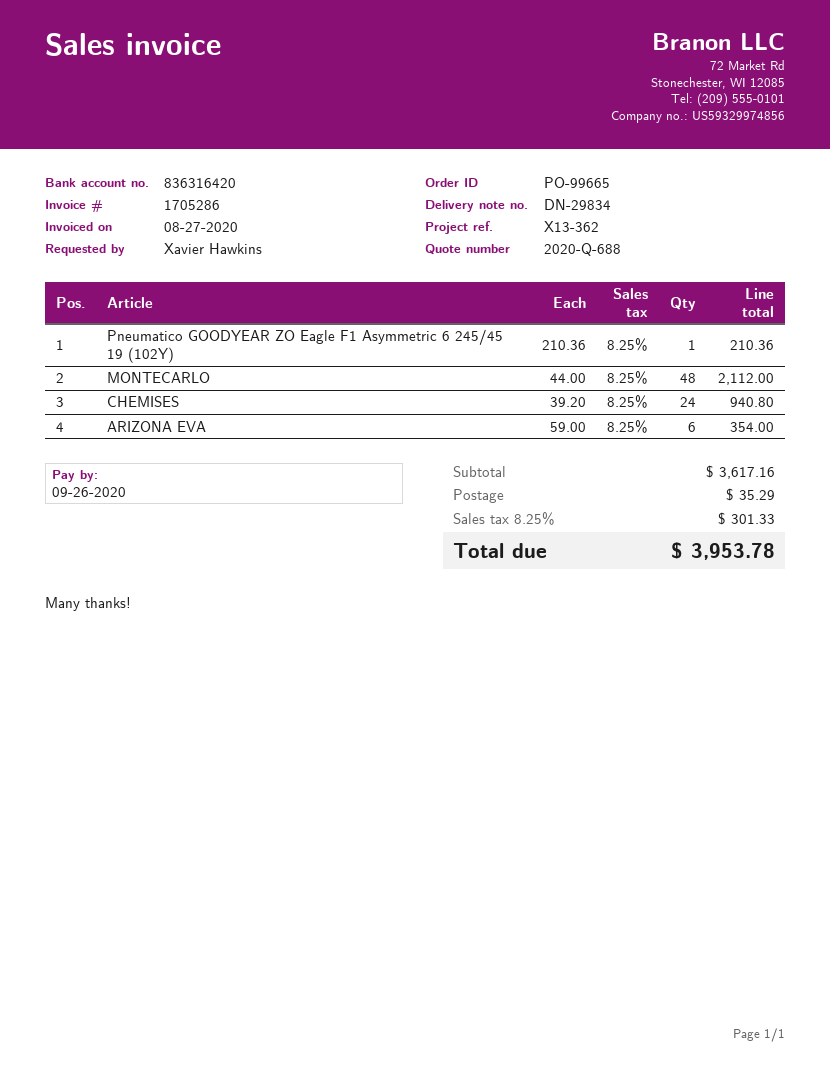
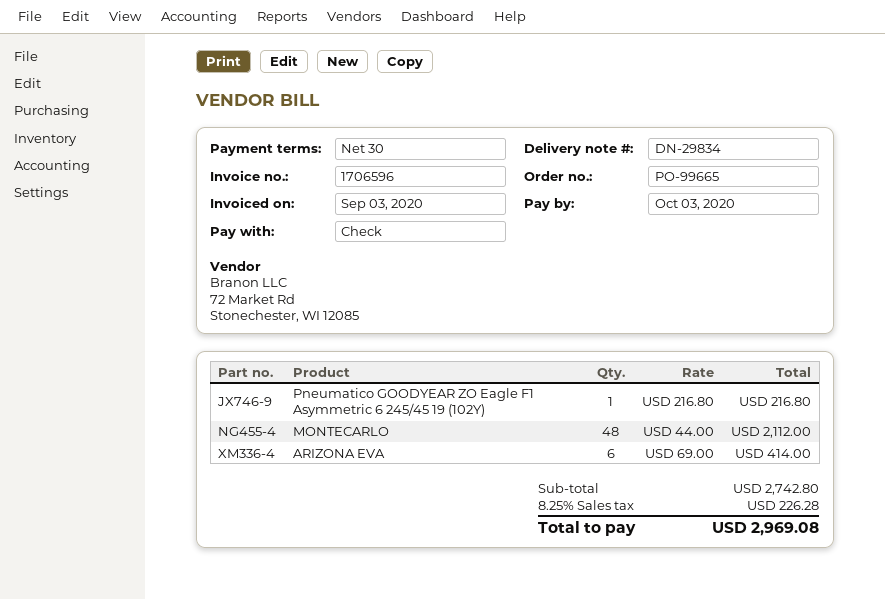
invoice number: 1705286 -> 1706596
invoice date: 2020-08-27 -> 2020-09-03
due date: 2020-09-26 -> 2020-10-03
Pneumatico GOODYEAR ZO Eagle F1 Asymmetric 6 245/45 19 (102Y): 1 x 210.36 = 210.36 -> 1 x 216.80 = 216.80
CHEMISES: 24 x 39.20 = 940.80 -> none
ARIZONA EVA: 6 x 59.00 = 354.00 -> 6 x 69.00 = 414.00
subtotal: 3617.16 -> 2742.80
shipping: 35.29 -> none
tax: 8.25% = 301.33 -> 8.25% = 226.28
total: 3953.78 -> 2969.08

